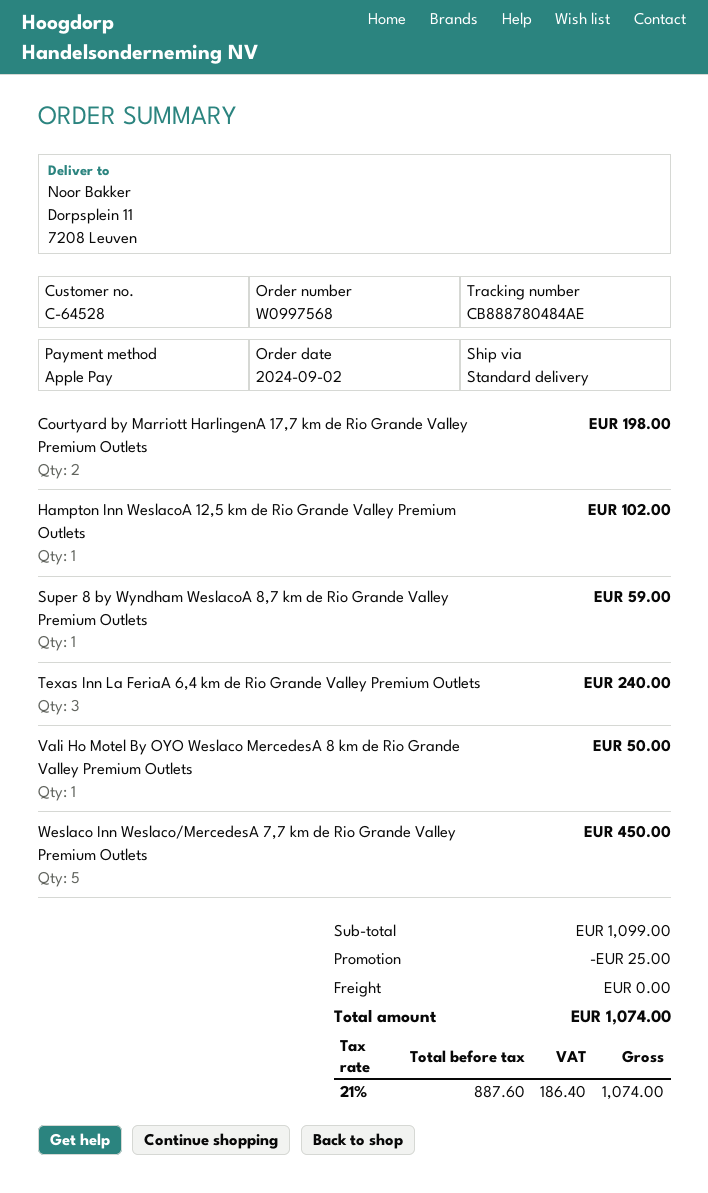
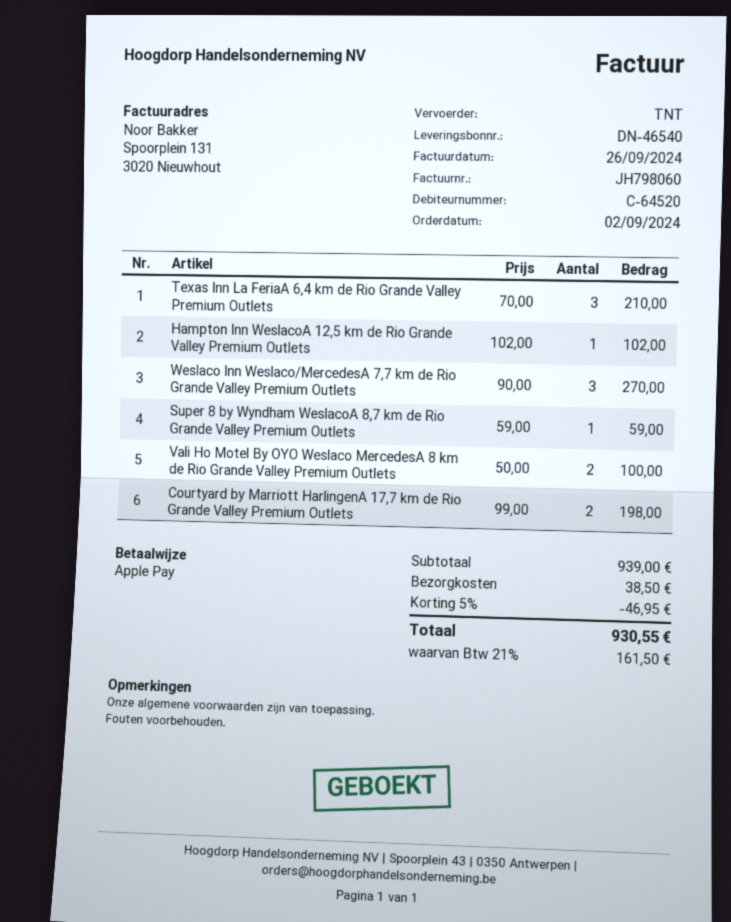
customer number: C-64528 -> C-64520
shipping method: standard -> TNT
Texas Inn La FeriaA 6,4 km de Rio Grande Valley Premium Outlets: 3 for 240.00 -> 3 for 210.00
Vali Ho Motel By OYO Weslaco MercedesA 8 km de Rio Grande Valley Premium Outlets: 1 for 50.00 -> 2 for 100.00
Weslaco Inn Weslaco/MercedesA 7,7 km de Rio Grande Valley Premium Outlets: 5 for 450.00 -> 3 for 270.00
subtotal: 1099.00 -> 939.00
discount: 25.00 -> 46.95
shipping: 0.00 -> 38.50
tax: 21% = 186.40 -> 21% = 161.50
total: 1074.00 -> 930.55

